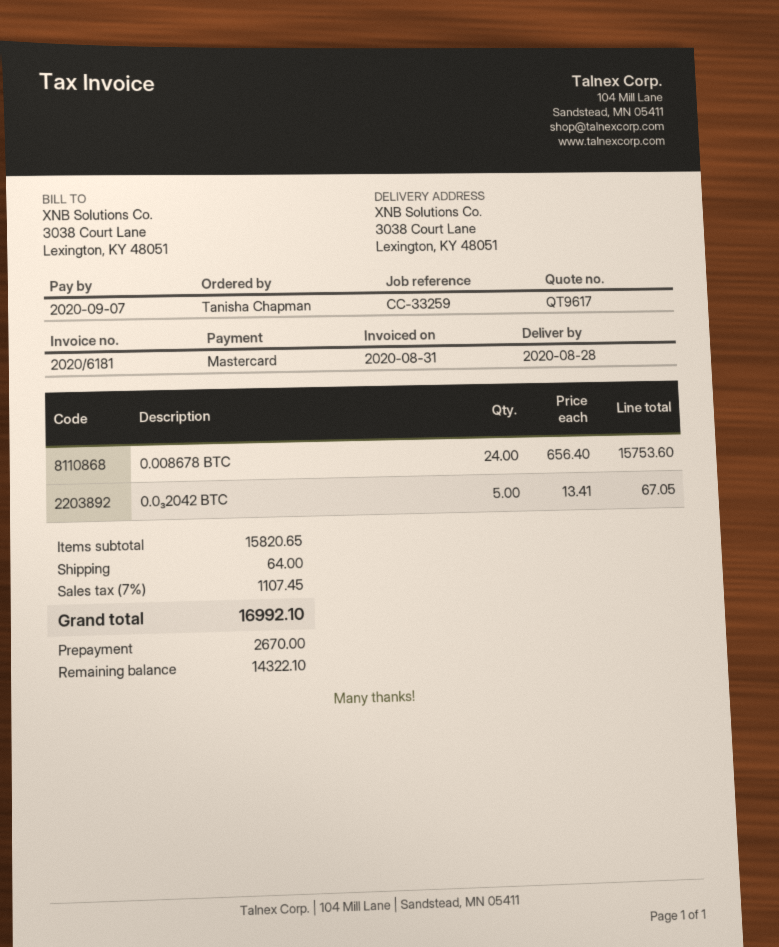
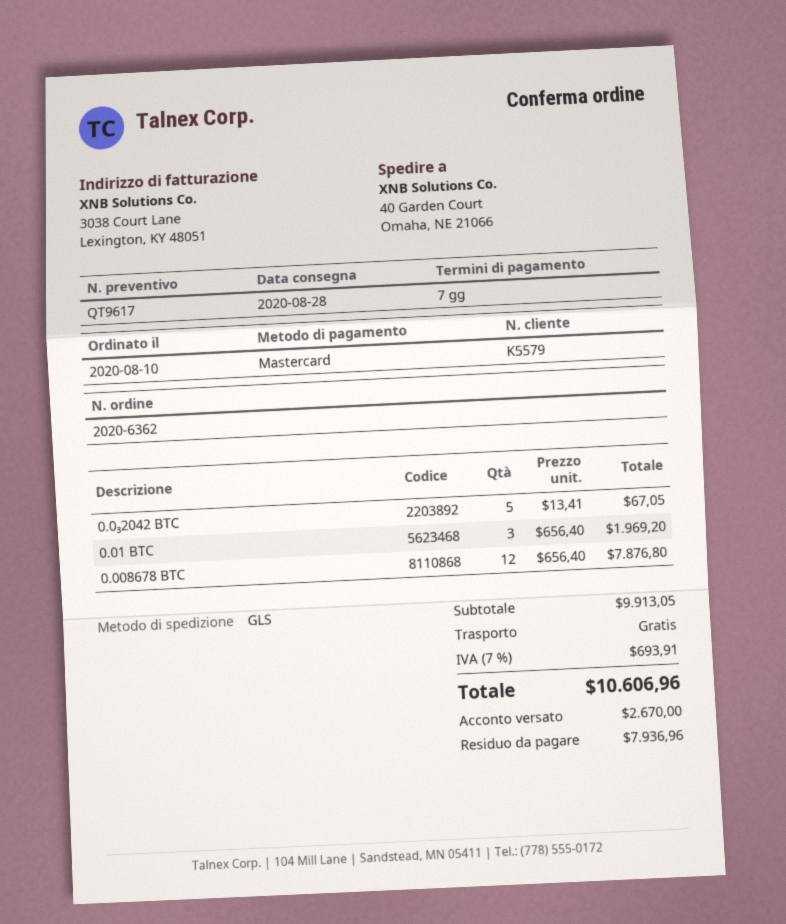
ship to: 3038 Court Lane, Lexington, KY 48051 -> 40 Garden Court, Omaha, NE 21066
0.008678 BTC: 24 x 656.40 = 15753.60 -> 12 x 656.40 = 7876.80
0.01 BTC: none -> 3 x 656.40 = 1969.20
subtotal: 15820.65 -> 9913.05
shipping: 64.00 -> 0.00
tax: 7% = 1107.45 -> 7% = 693.91
total: 16992.10 -> 10606.96
balance: 14322.10 -> 7936.96

